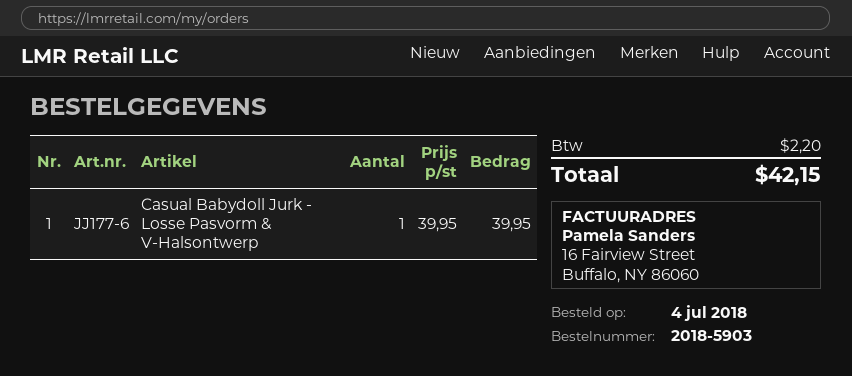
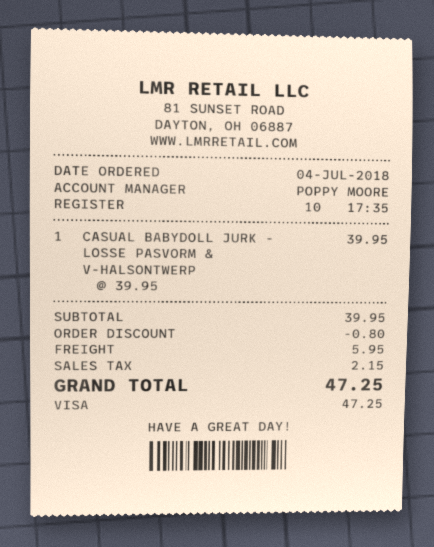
discount: none -> 0.80
shipping: none -> 5.95
tax: 2.20 -> 2.15
total: 42.15 -> 47.25

